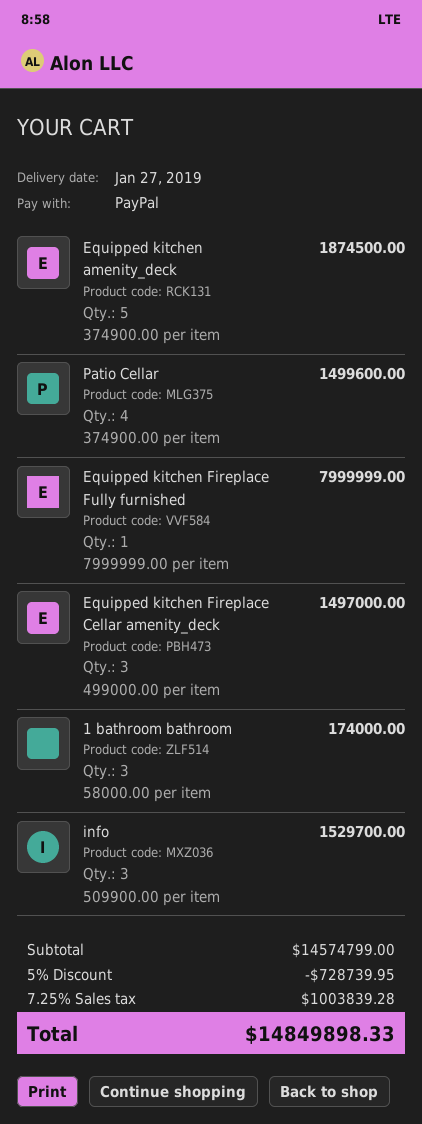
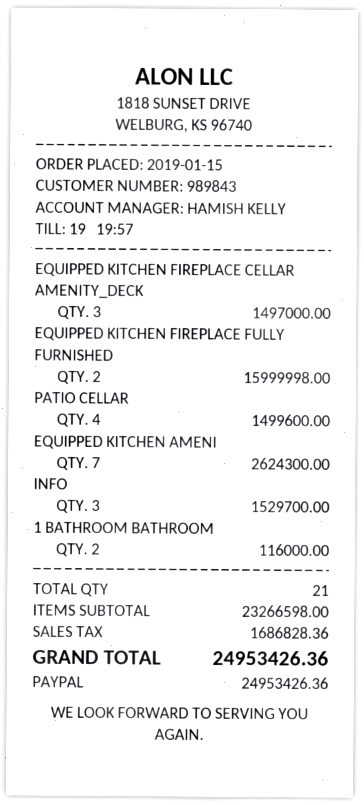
Equipped kitchen amenity_deck: 5 for 1874500.00 -> 7 for 2624300.00
Equipped kitchen Fireplace Fully furnished: 1 for 7999999.00 -> 2 for 15999998.00
1 bathroom bathroom: 3 for 174000.00 -> 2 for 116000.00
subtotal: 14574799.00 -> 23266598.00
discount: 5% = 728739.95 -> none
tax: 1003839.28 -> 1686828.36
total: 14849898.33 -> 24953426.36

